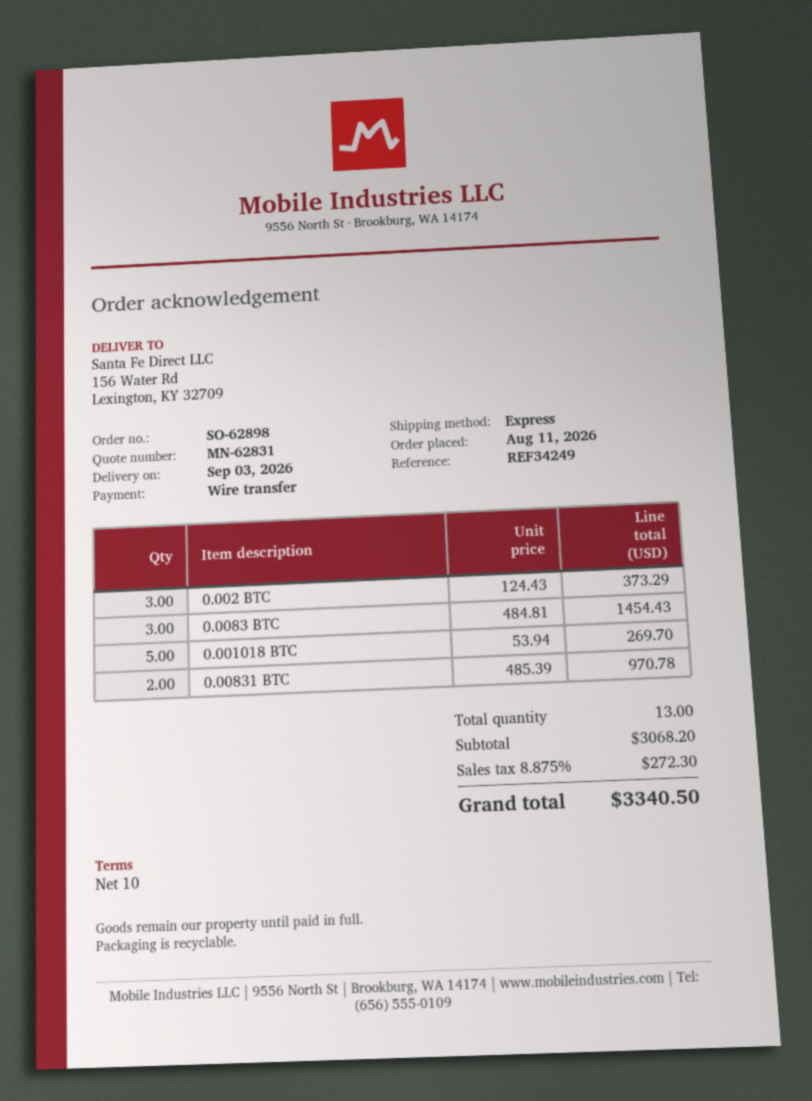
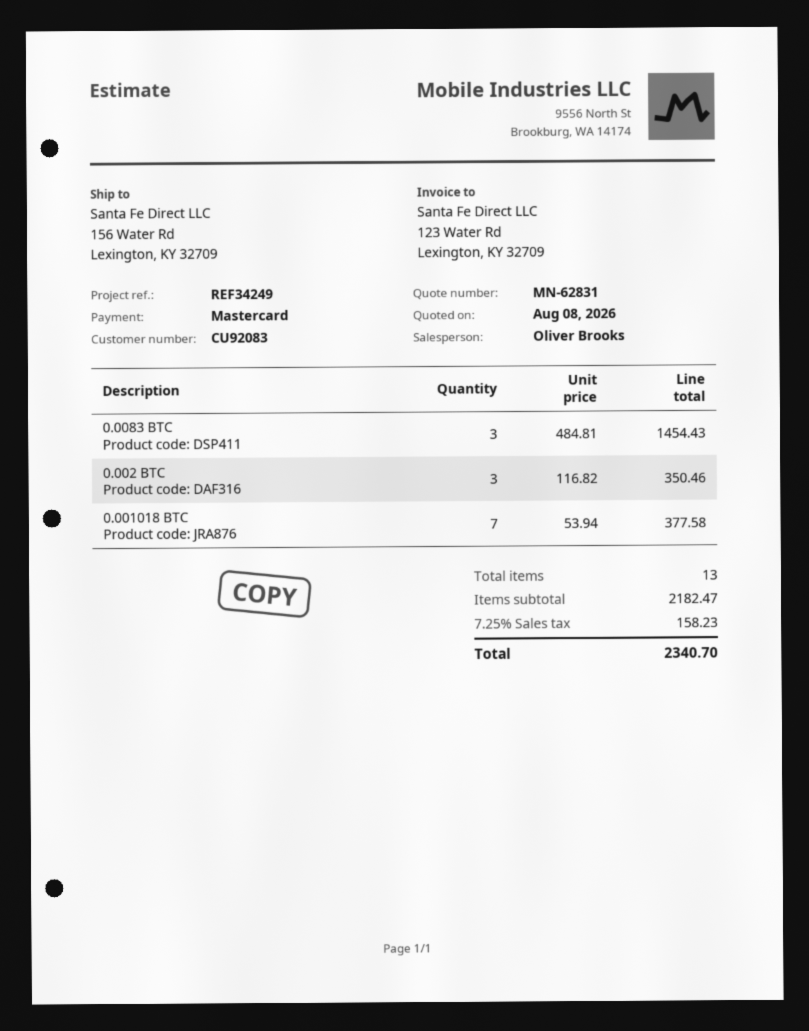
payment method: bank transfer -> Mastercard
0.002 BTC: 3 x 124.43 = 373.29 -> 3 x 116.82 = 350.46
0.001018 BTC: 5 x 53.94 = 269.70 -> 7 x 53.94 = 377.58
0.00831 BTC: 2 x 485.39 = 970.78 -> none
subtotal: 3068.20 -> 2182.47
tax: 8.875% = 272.30 -> 7.25% = 158.23
total: 3340.50 -> 2340.70

